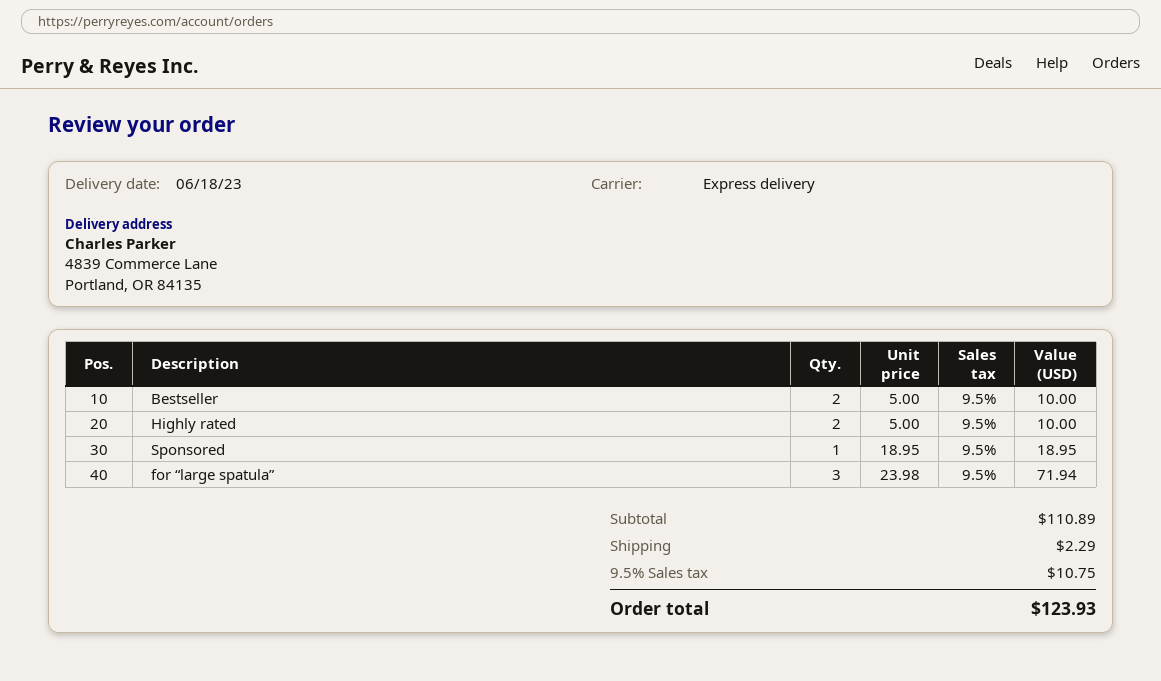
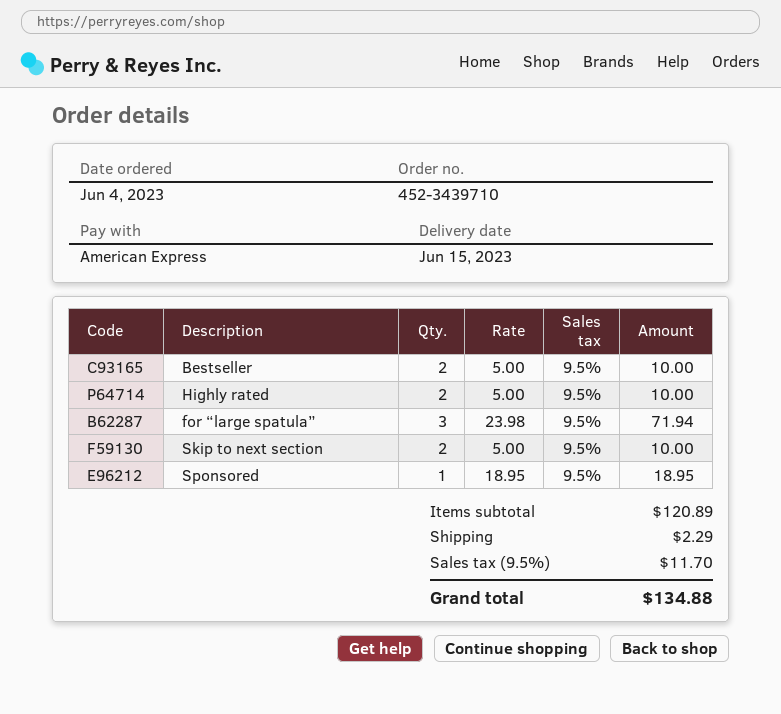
delivery date: 2023-06-18 -> 2023-06-15
Skip to next section: none -> 2 x 5.00 = 10.00
subtotal: 110.89 -> 120.89
tax: 9.5% = 10.75 -> 9.5% = 11.70
total: 123.93 -> 134.88

